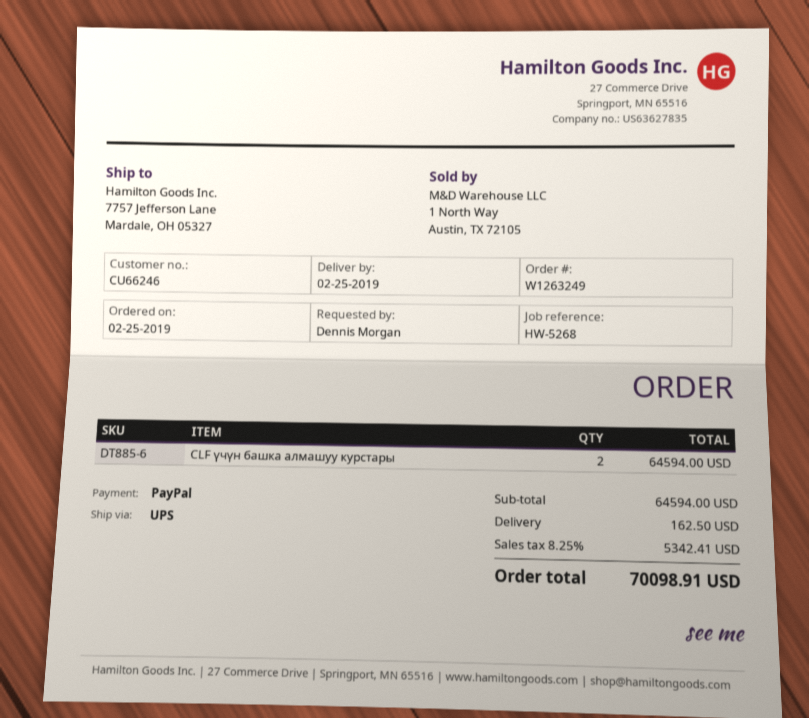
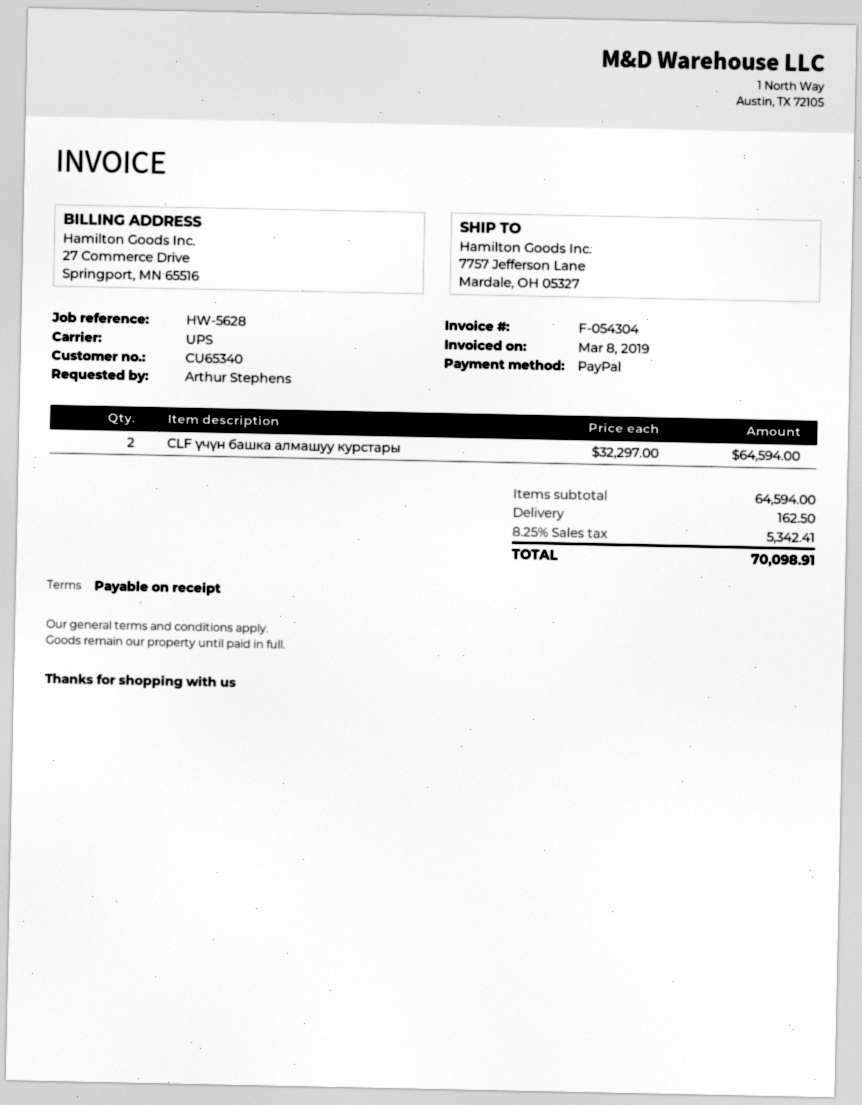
customer number: CU66246 -> CU65340
reference: HW-5268 -> HW-5628
ordered by: Dennis Morgan -> Arthur Stephens

